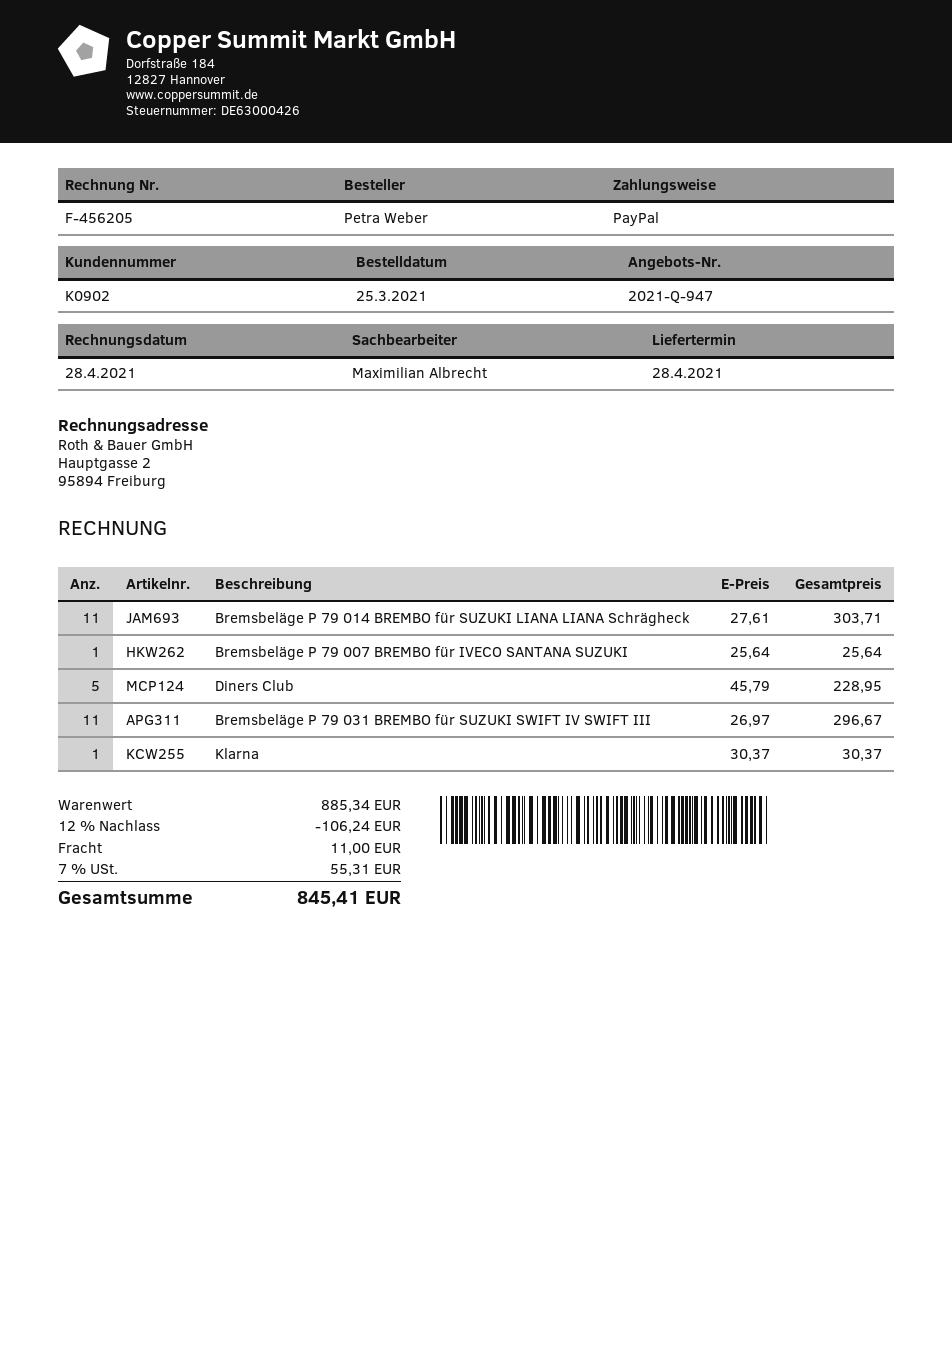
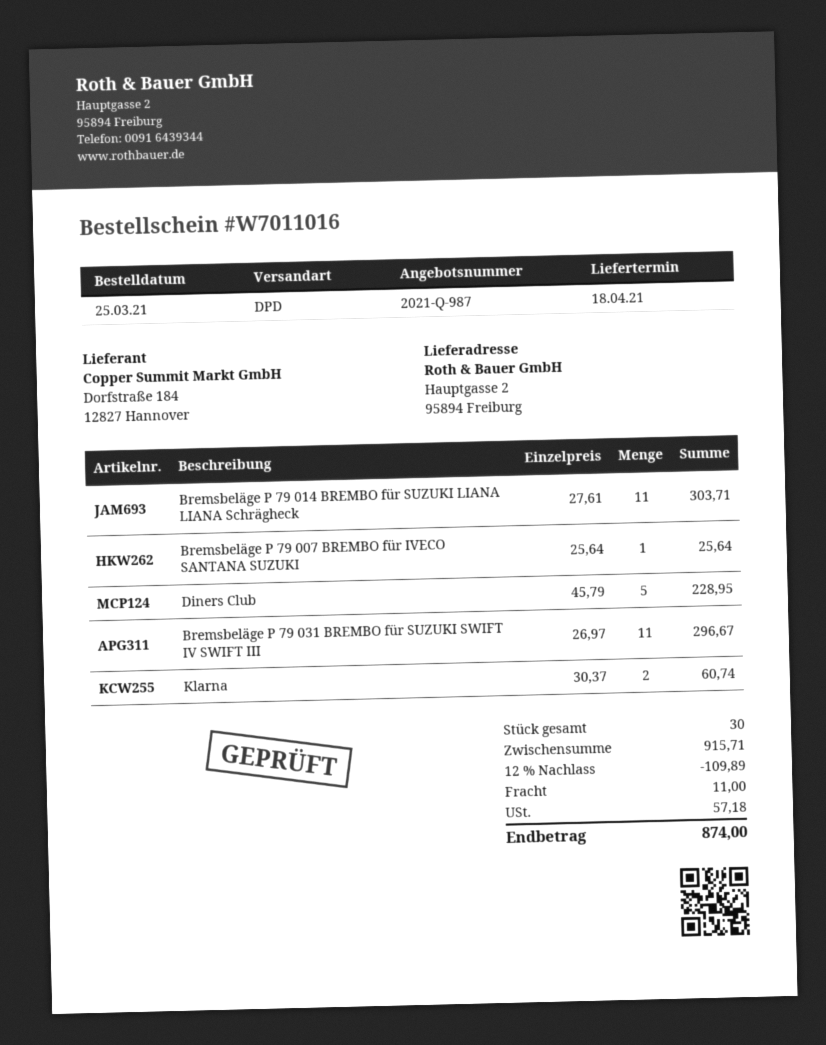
quote number: 2021-Q-947 -> 2021-Q-987
delivery date: 2021-04-28 -> 2021-04-18
Klarna: 1 x 30.37 = 30.37 -> 2 x 30.37 = 60.74
subtotal: 885.34 -> 915.71
discount: 12% = 106.24 -> 12% = 109.89
tax: 55.31 -> 57.18
total: 845.41 -> 874.00

